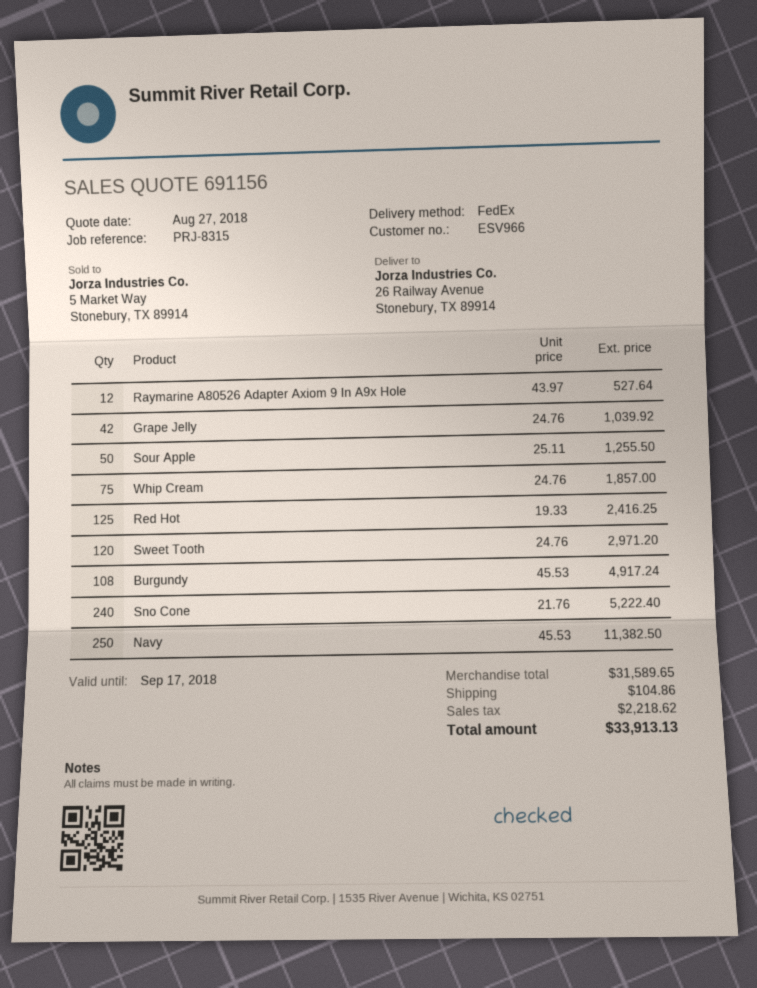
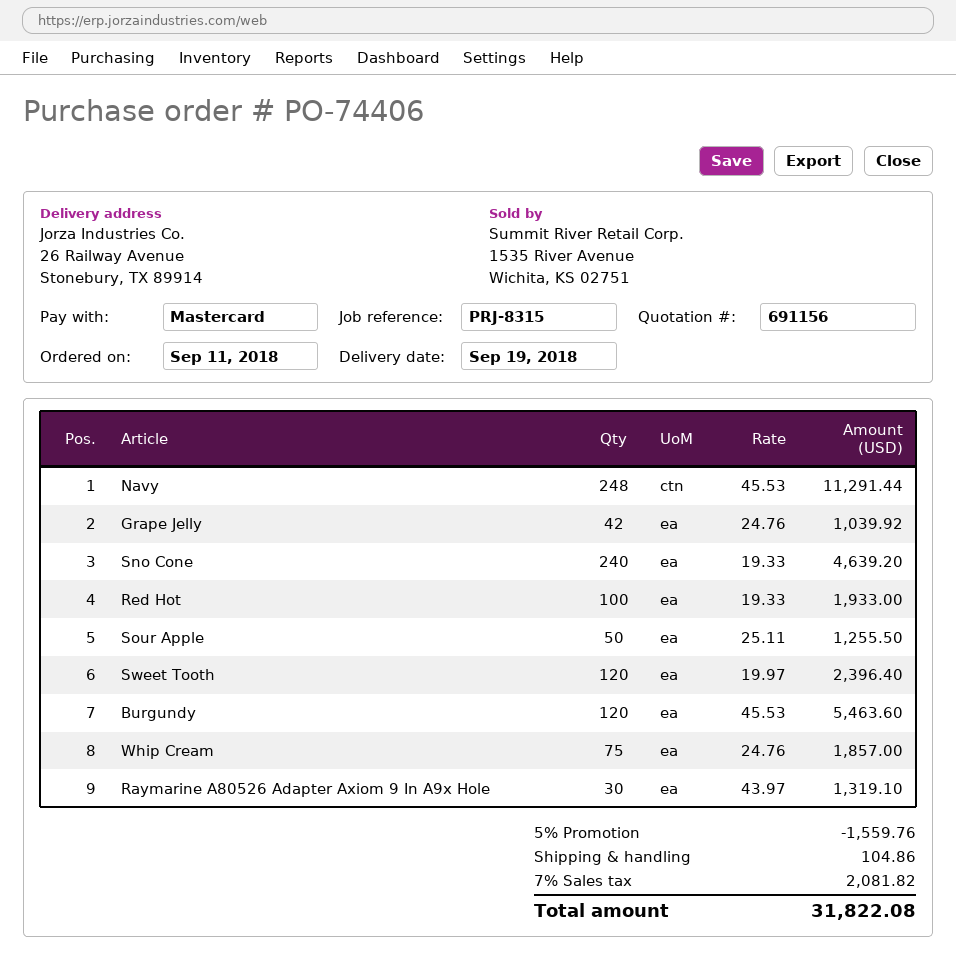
Raymarine A80526 Adapter Axiom 9 In A9x Hole: 12 x 43.97 = 527.64 -> 30 x 43.97 = 1319.10
Red Hot: 125 x 19.33 = 2416.25 -> 100 x 19.33 = 1933.00
Sweet Tooth: 120 x 24.76 = 2971.20 -> 120 x 19.97 = 2396.40
Burgundy: 108 x 45.53 = 4917.24 -> 120 x 45.53 = 5463.60
Sno Cone: 240 x 21.76 = 5222.40 -> 240 x 19.33 = 4639.20
Navy: 250 x 45.53 = 11382.50 -> 248 x 45.53 = 11291.44
discount: none -> 5% = 1559.76
tax: 2218.62 -> 2081.82
total: 33913.13 -> 31822.08

